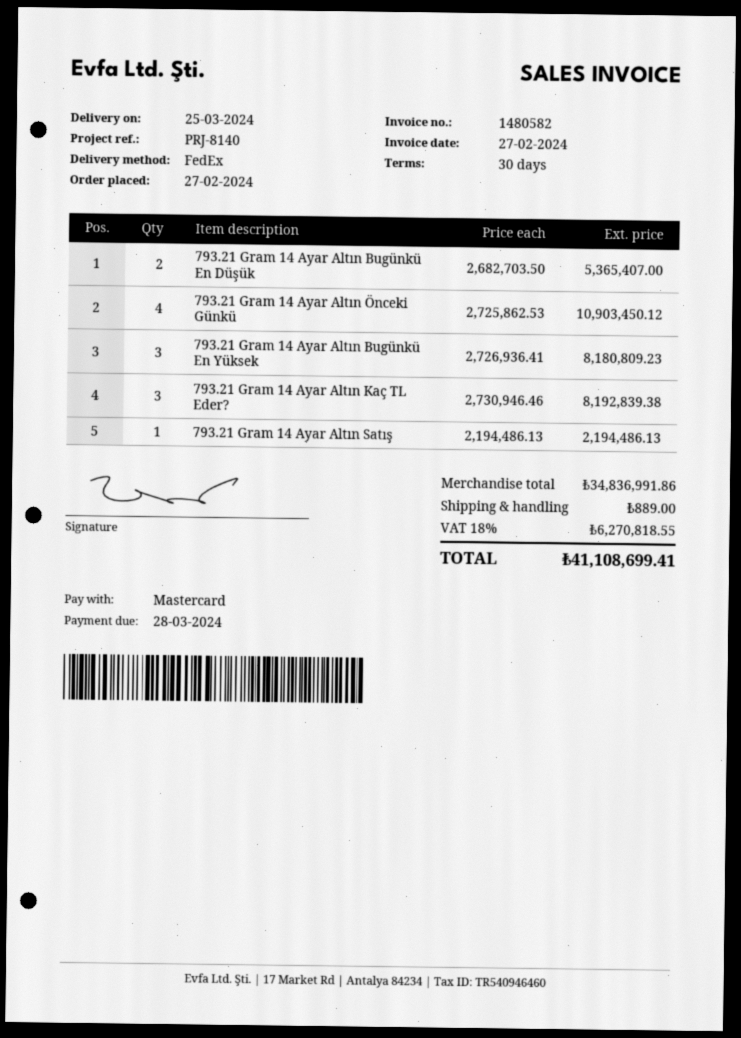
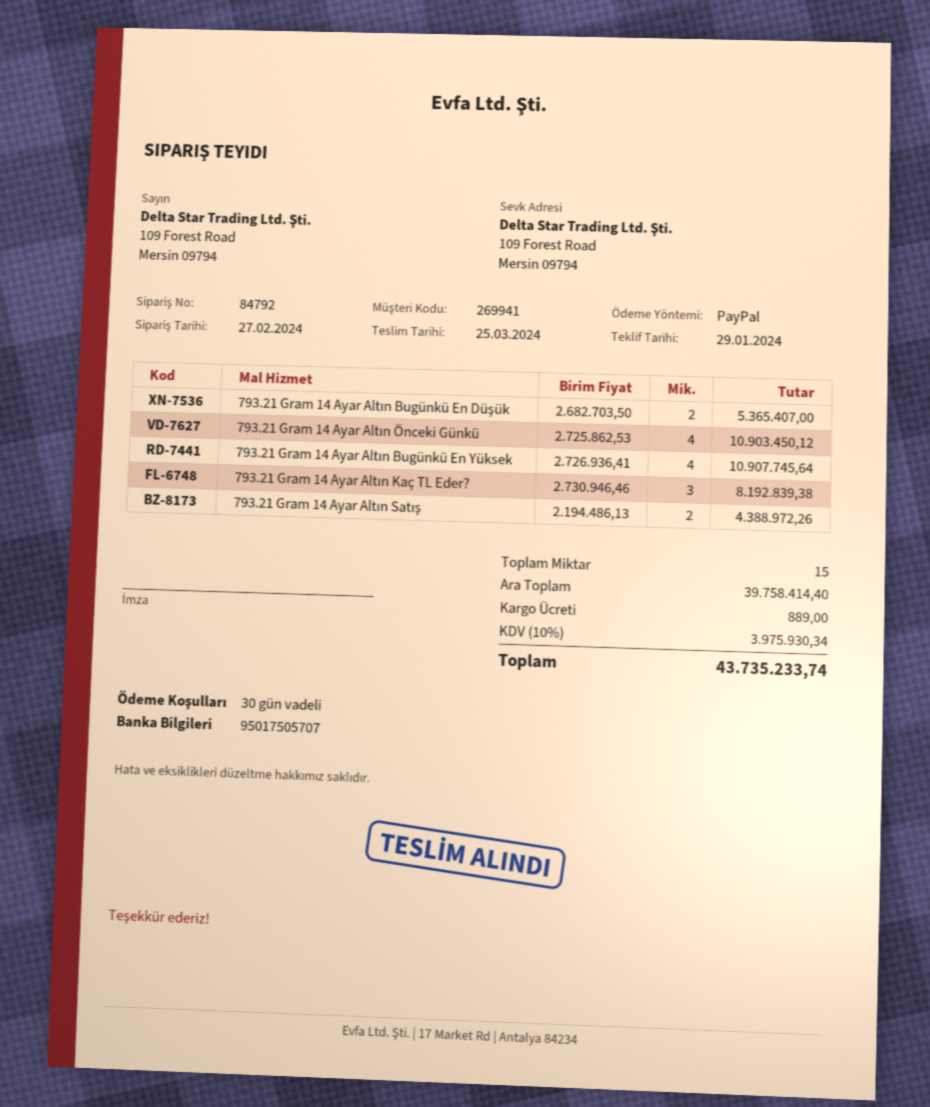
payment method: Mastercard -> PayPal
793.21 Gram 14 Ayar Altın Bugünkü En Yüksek: 3 x 2726936.41 = 8180809.23 -> 4 x 2726936.41 = 10907745.64
793.21 Gram 14 Ayar Altın Satış: 1 x 2194486.13 = 2194486.13 -> 2 x 2194486.13 = 4388972.26
subtotal: 34836991.86 -> 39758414.40
tax: 18% = 6270818.55 -> 10% = 3975930.34
total: 41108699.41 -> 43735233.74

